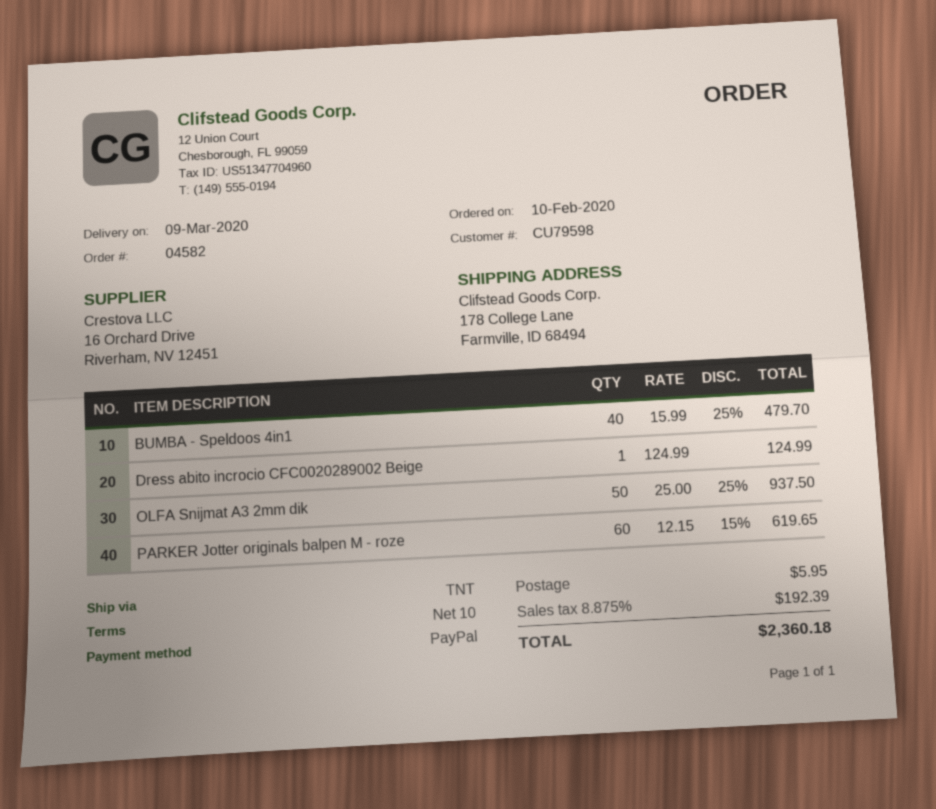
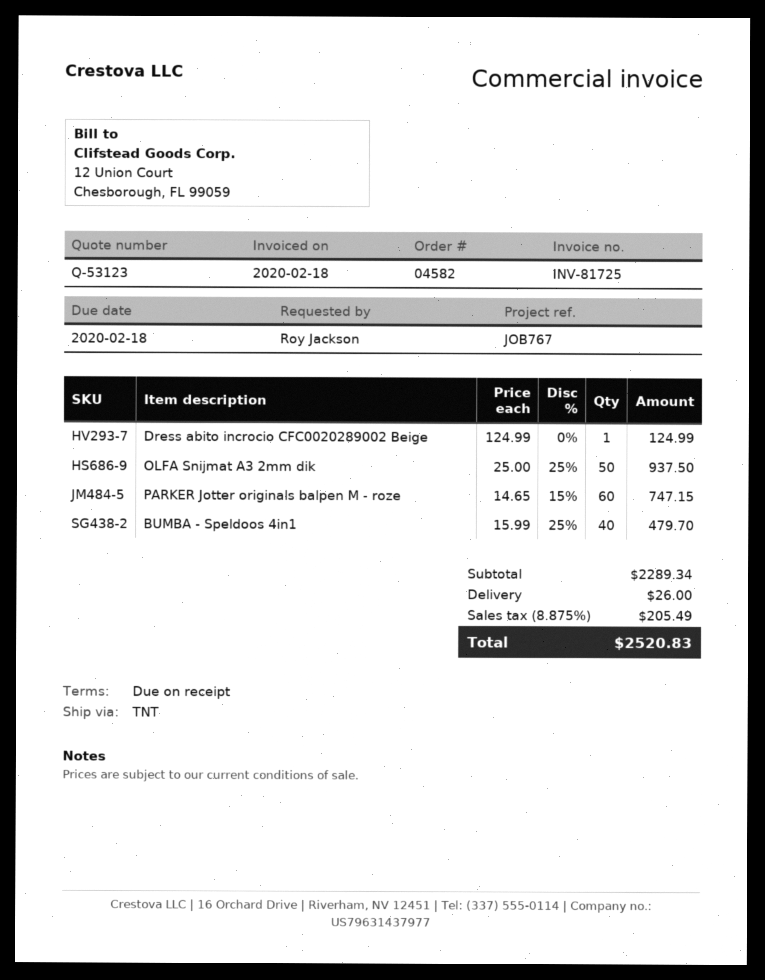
payment terms: 10 days -> on receipt
PARKER Jotter originals balpen M - roze: 60 x 12.15 - 15% = 619.65 -> 60 x 14.65 - 15% = 747.15
shipping: 5.95 -> 26.00
tax: 8.875% = 192.39 -> 8.875% = 205.49
total: 2360.18 -> 2520.83

